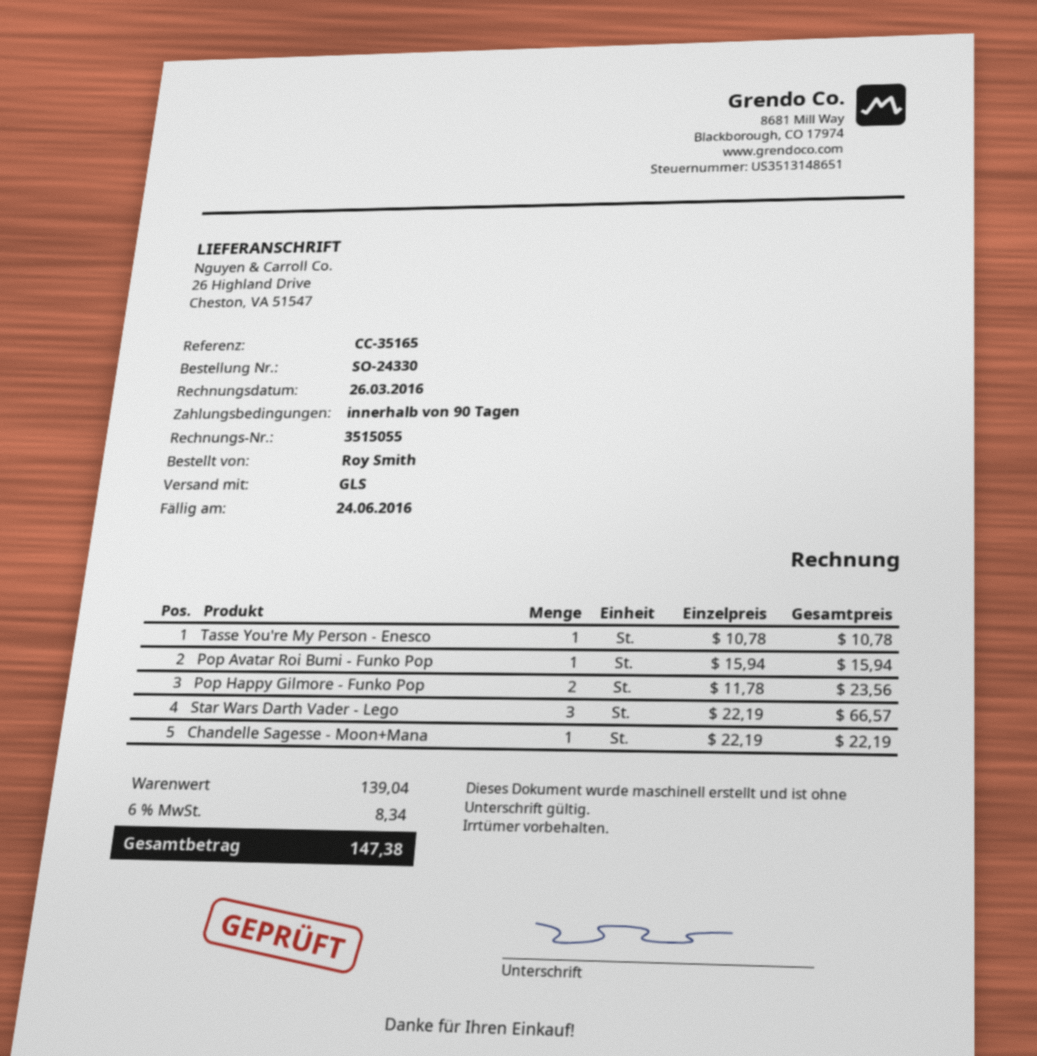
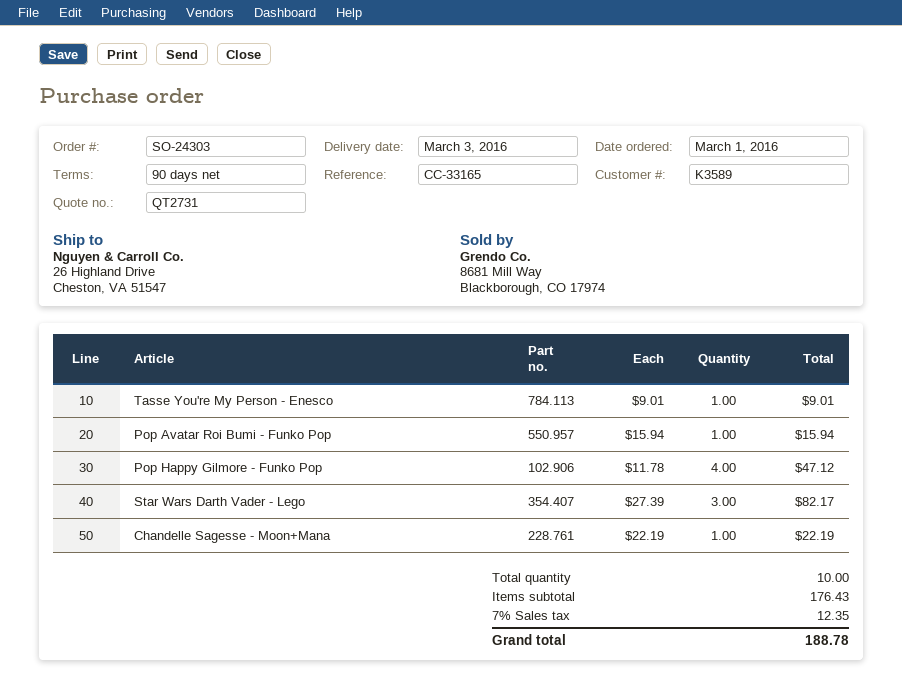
order number: SO-24330 -> SO-24303
reference: CC-35165 -> CC-33165
Tasse You're My Person - Enesco: 1 x 10.78 = 10.78 -> 1 x 9.01 = 9.01
Pop Happy Gilmore - Funko Pop: 2 x 11.78 = 23.56 -> 4 x 11.78 = 47.12
Star Wars Darth Vader - Lego: 3 x 22.19 = 66.57 -> 3 x 27.39 = 82.17
subtotal: 139.04 -> 176.43
tax: 6% = 8.34 -> 7% = 12.35
total: 147.38 -> 188.78

